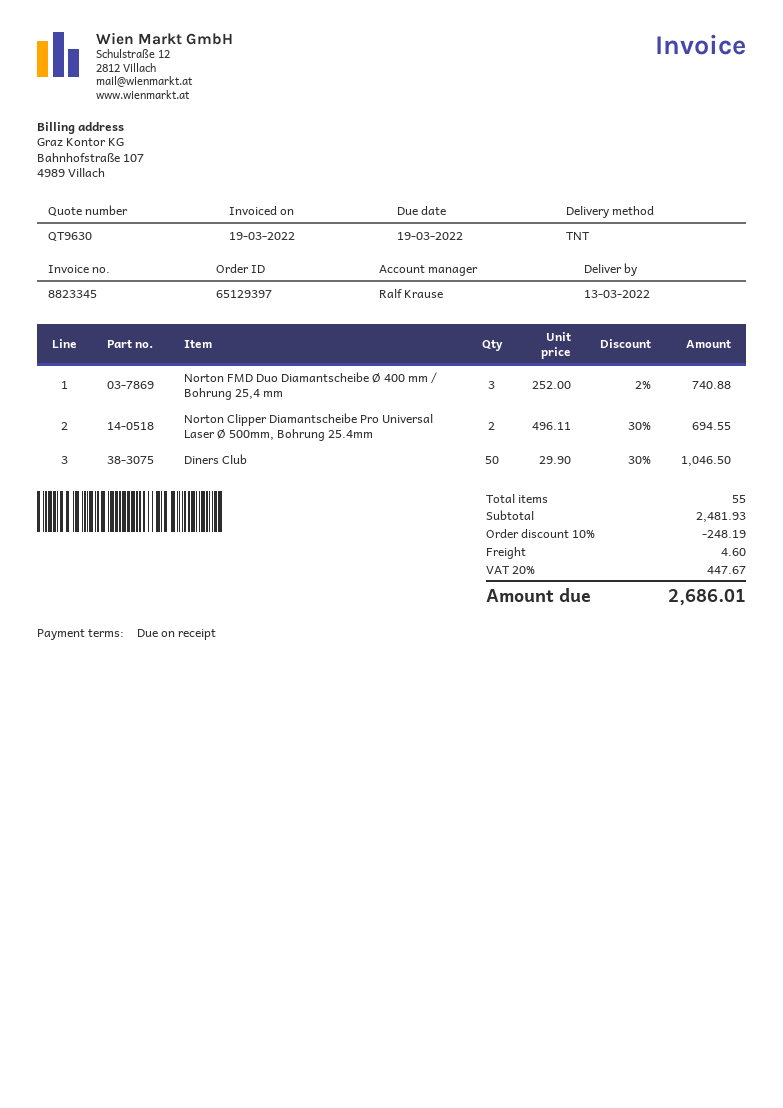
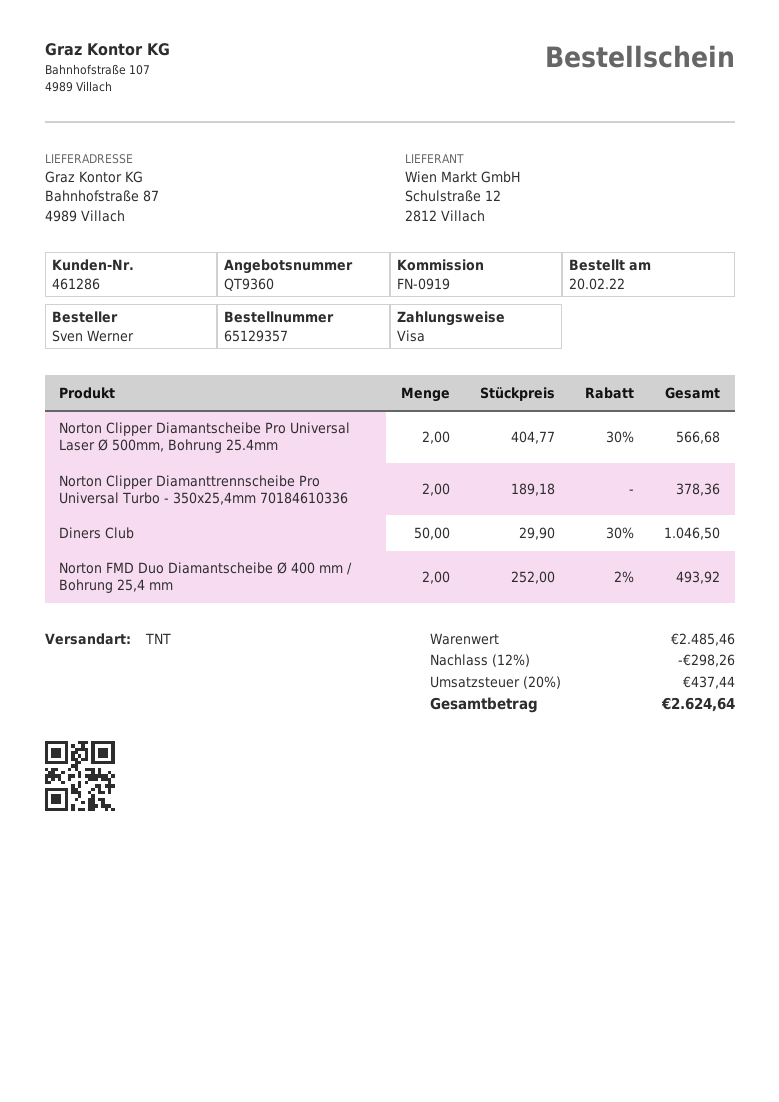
quote number: QT9630 -> QT9360
order number: 65129397 -> 65129357
Norton FMD Duo Diamantscheibe Ø 400 mm / Bohrung 25,4 mm: 3 x 252.00 - 2% = 740.88 -> 2 x 252.00 - 2% = 493.92
Norton Clipper Diamantscheibe Pro Universal Laser Ø 500mm, Bohrung 25.4mm: 2 x 496.11 - 30% = 694.55 -> 2 x 404.77 - 30% = 566.68
Norton Clipper Diamanttrennscheibe Pro Universal Turbo - 350x25,4mm 70184610336: none -> 2 x 189.18 = 378.36
subtotal: 2481.93 -> 2485.46
discount: 10% = 248.19 -> 12% = 298.26
shipping: 4.60 -> none
tax: 20% = 447.67 -> 20% = 437.44
total: 2686.01 -> 2624.64

